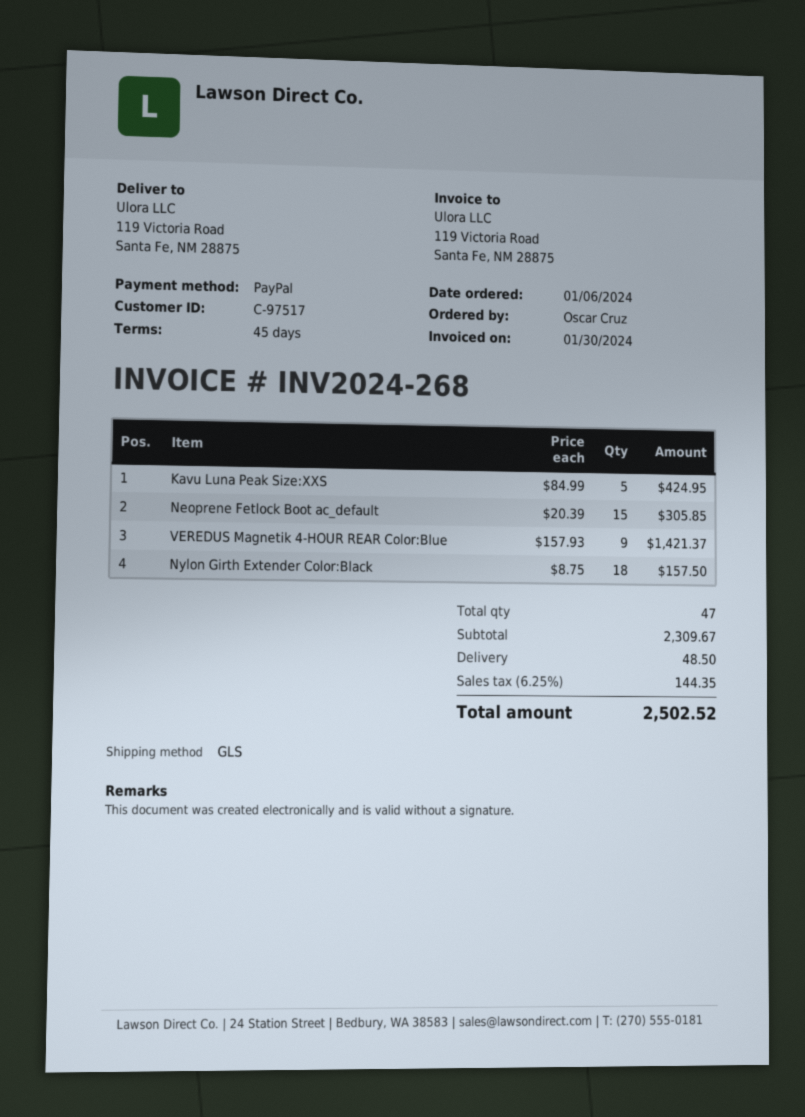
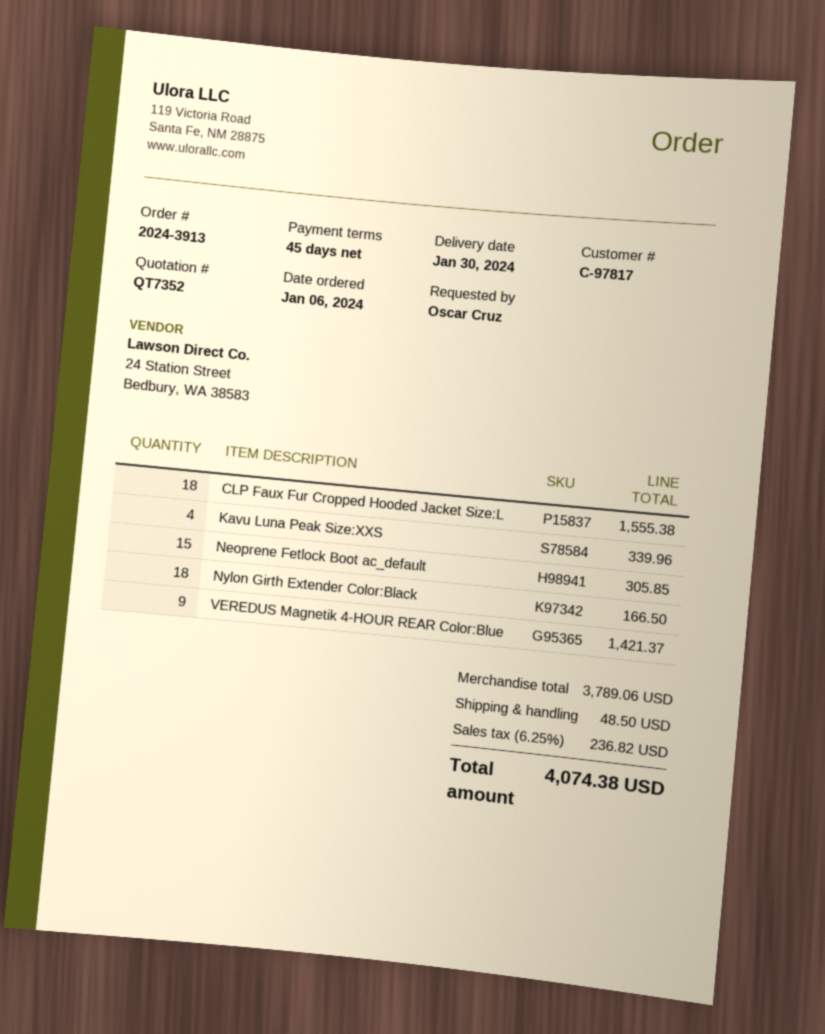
customer number: C-97517 -> C-97817
Kavu Luna Peak Size:XXS: 5 for 424.95 -> 4 for 339.96
Nylon Girth Extender Color:Black: 18 for 157.50 -> 18 for 166.50
CLP Faux Fur Cropped Hooded Jacket Size:L: none -> 18 for 1555.38
subtotal: 2309.67 -> 3789.06
tax: 6.25% = 144.35 -> 6.25% = 236.82
total: 2502.52 -> 4074.38

